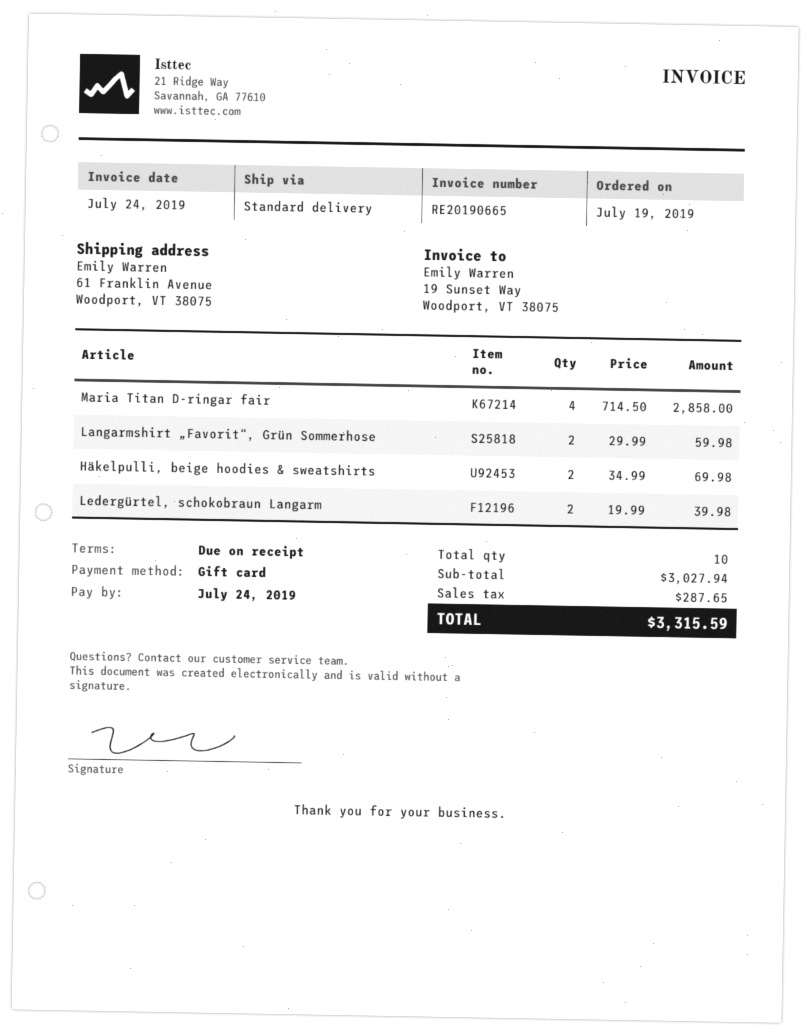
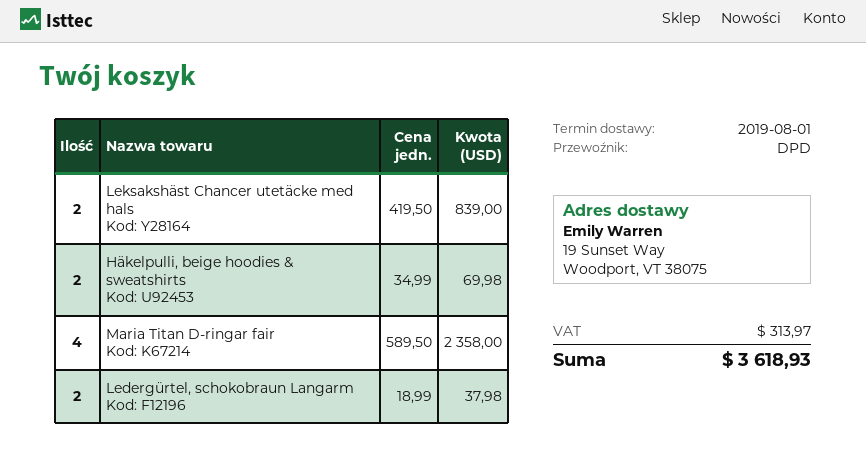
shipping method: standard -> DPD
ship to: 61 Franklin Avenue, Woodport, VT 38075 -> 19 Sunset Way, Woodport, VT 38075
Maria Titan D-ringar fair: 4 x 714.50 = 2858.00 -> 4 x 589.50 = 2358.00
Langarmshirt „Favorit“, Grün Sommerhose: 2 x 29.99 = 59.98 -> none
Ledergürtel, schokobraun Langarm: 2 x 19.99 = 39.98 -> 2 x 18.99 = 37.98
Leksakshäst Chancer utetäcke med hals: none -> 2 x 419.50 = 839.00
tax: 287.65 -> 313.97
total: 3315.59 -> 3618.93

